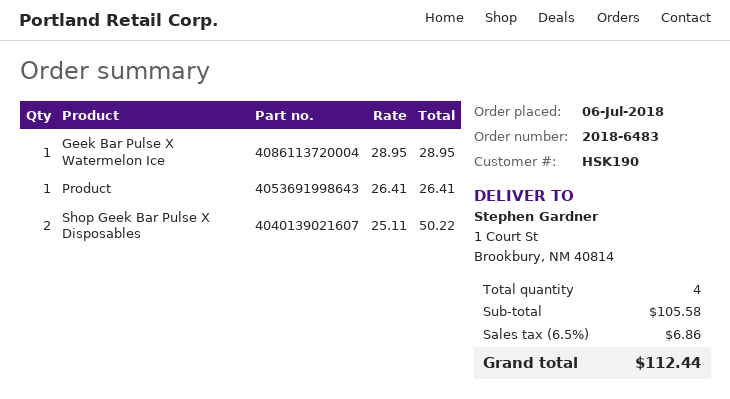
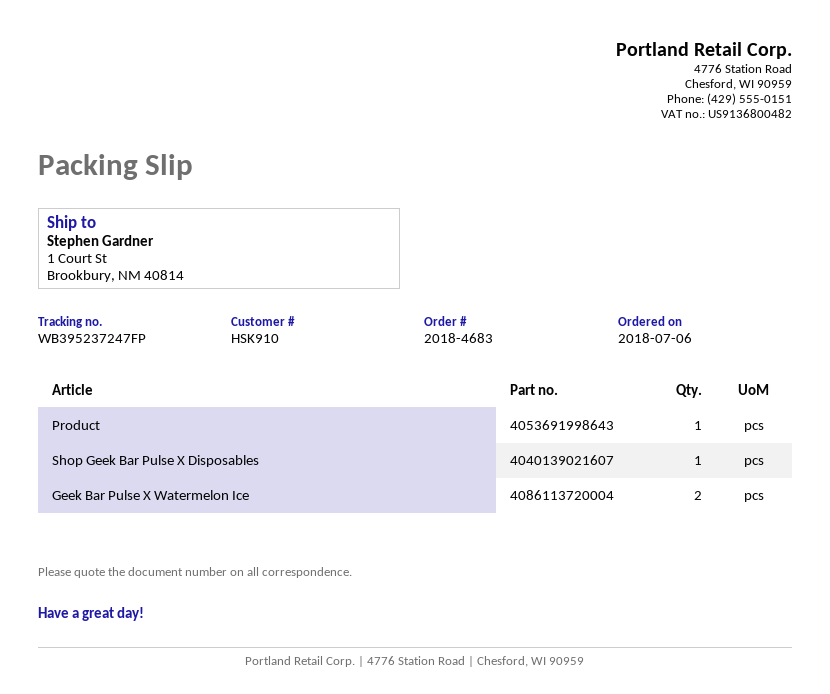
order number: 2018-6483 -> 2018-4683
customer number: HSK190 -> HSK910
Geek Bar Pulse X Watermelon Ice: 1 -> 2
Shop Geek Bar Pulse X Disposables: 2 -> 1

